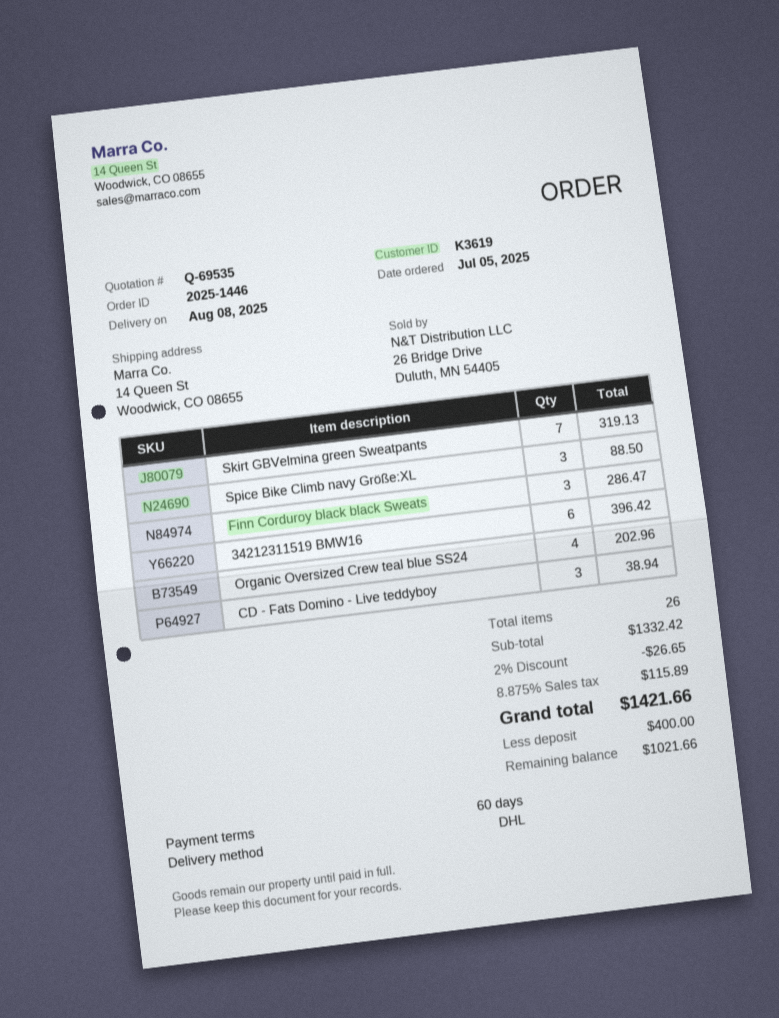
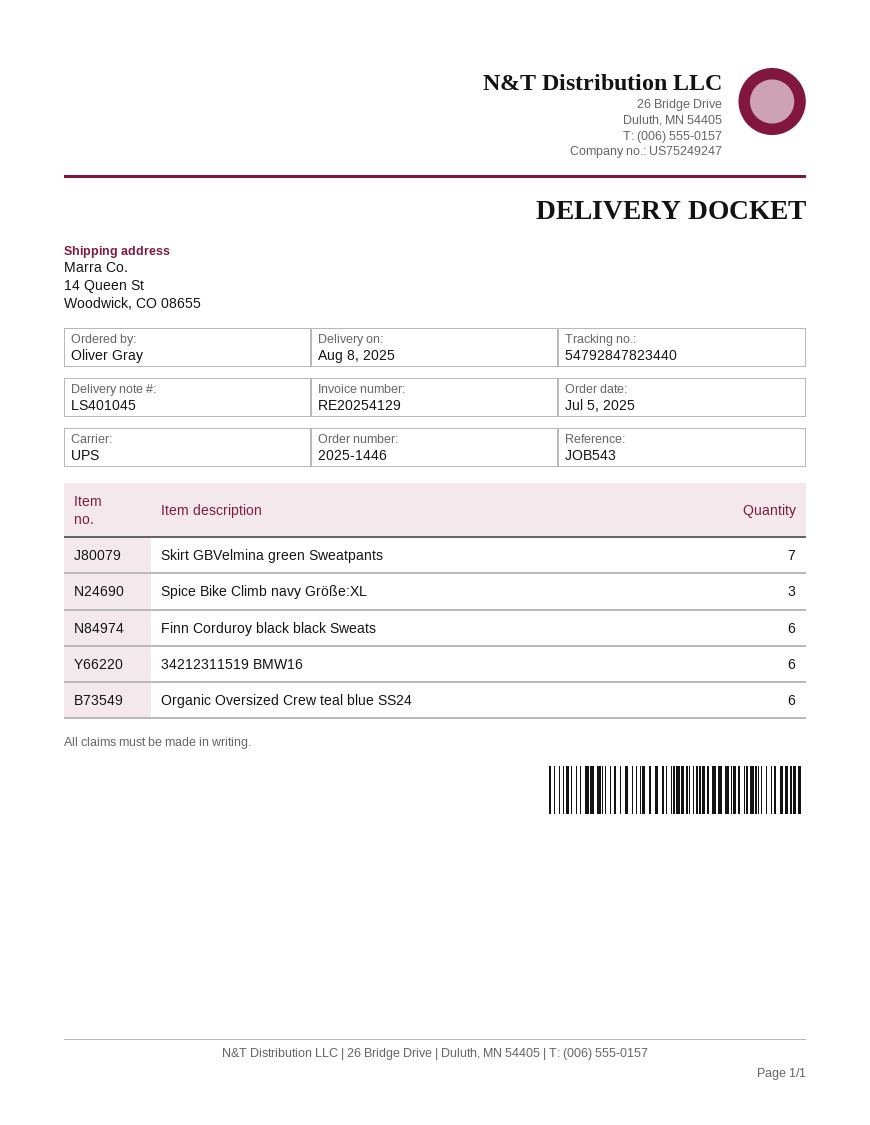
shipping method: DHL -> UPS
Finn Corduroy black black Sweats: 3 -> 6
Organic Oversized Crew teal blue SS24: 4 -> 6
CD - Fats Domino - Live teddyboy: 3 -> none

